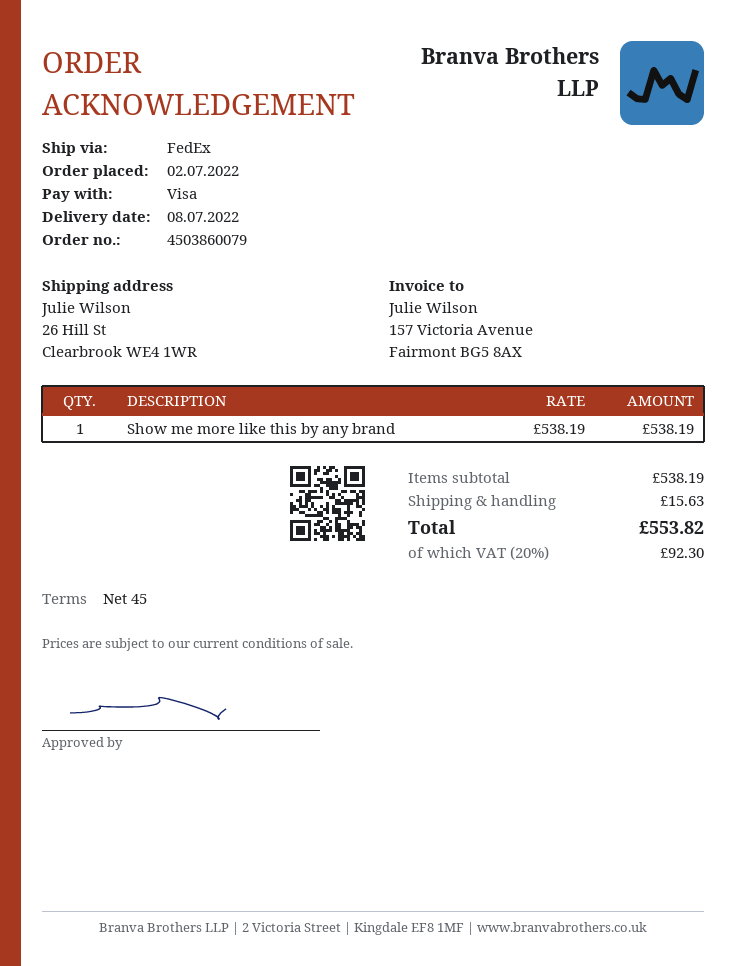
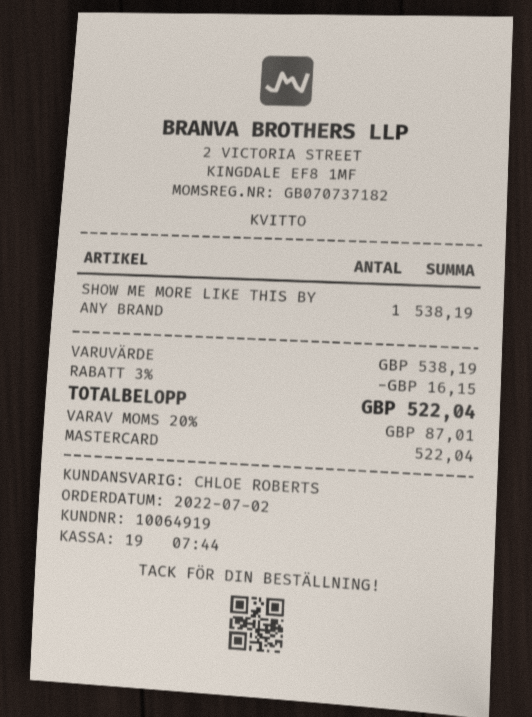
payment method: Visa -> Mastercard
discount: none -> 3% = 16.15
shipping: 15.63 -> none
tax: 20% = 92.30 -> 20% = 87.01
total: 553.82 -> 522.04

